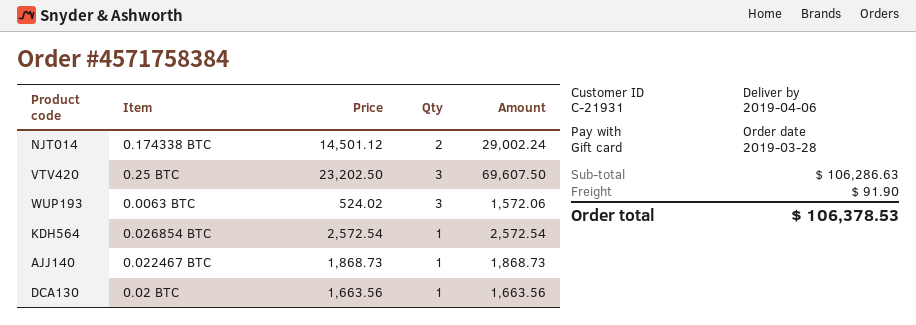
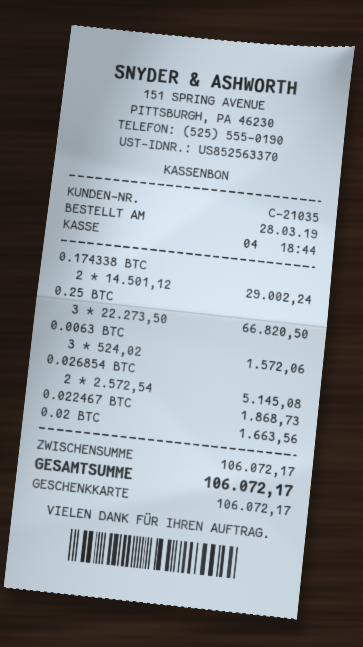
customer number: C-21931 -> C-21035
0.25 BTC: 3 x 23202.50 = 69607.50 -> 3 x 22273.50 = 66820.50
0.026854 BTC: 1 x 2572.54 = 2572.54 -> 2 x 2572.54 = 5145.08
subtotal: 106286.63 -> 106072.17
shipping: 91.90 -> none
total: 106378.53 -> 106072.17

